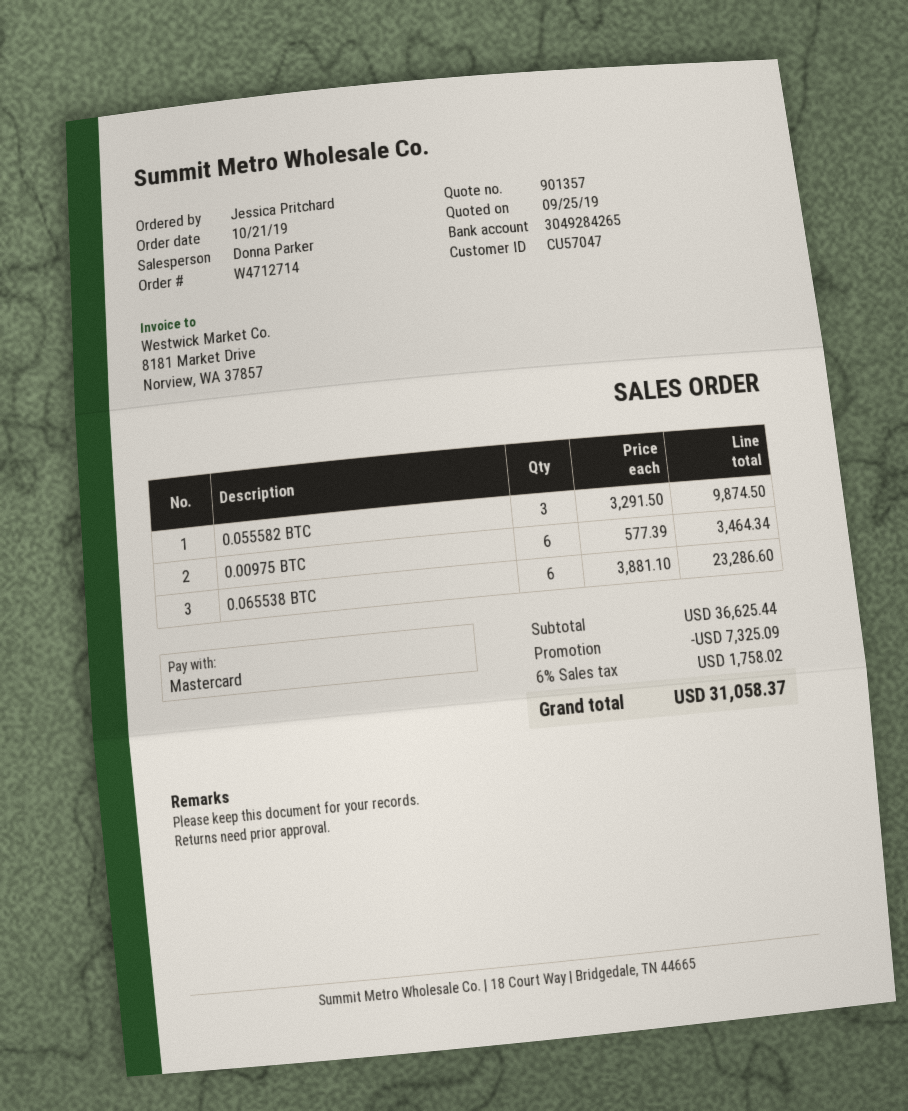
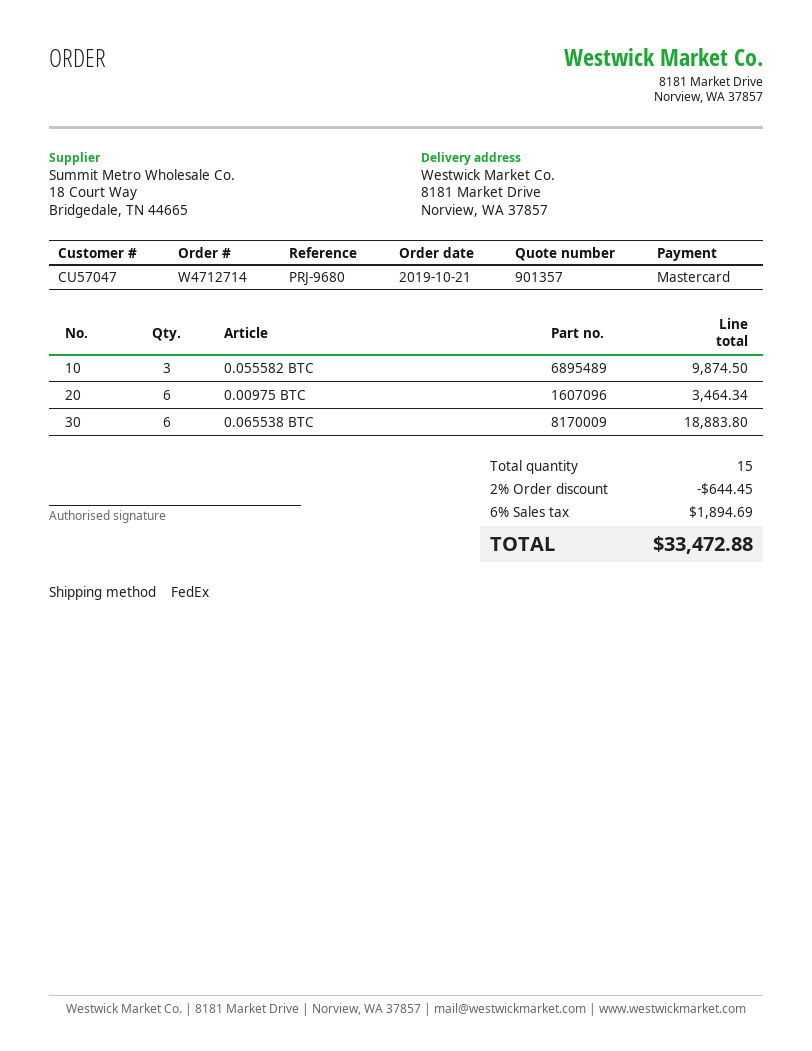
0.065538 BTC: 6 for 23286.60 -> 6 for 18883.80
discount: 7325.09 -> 644.45
tax: 6% = 1758.02 -> 6% = 1894.69
total: 31058.37 -> 33472.88

